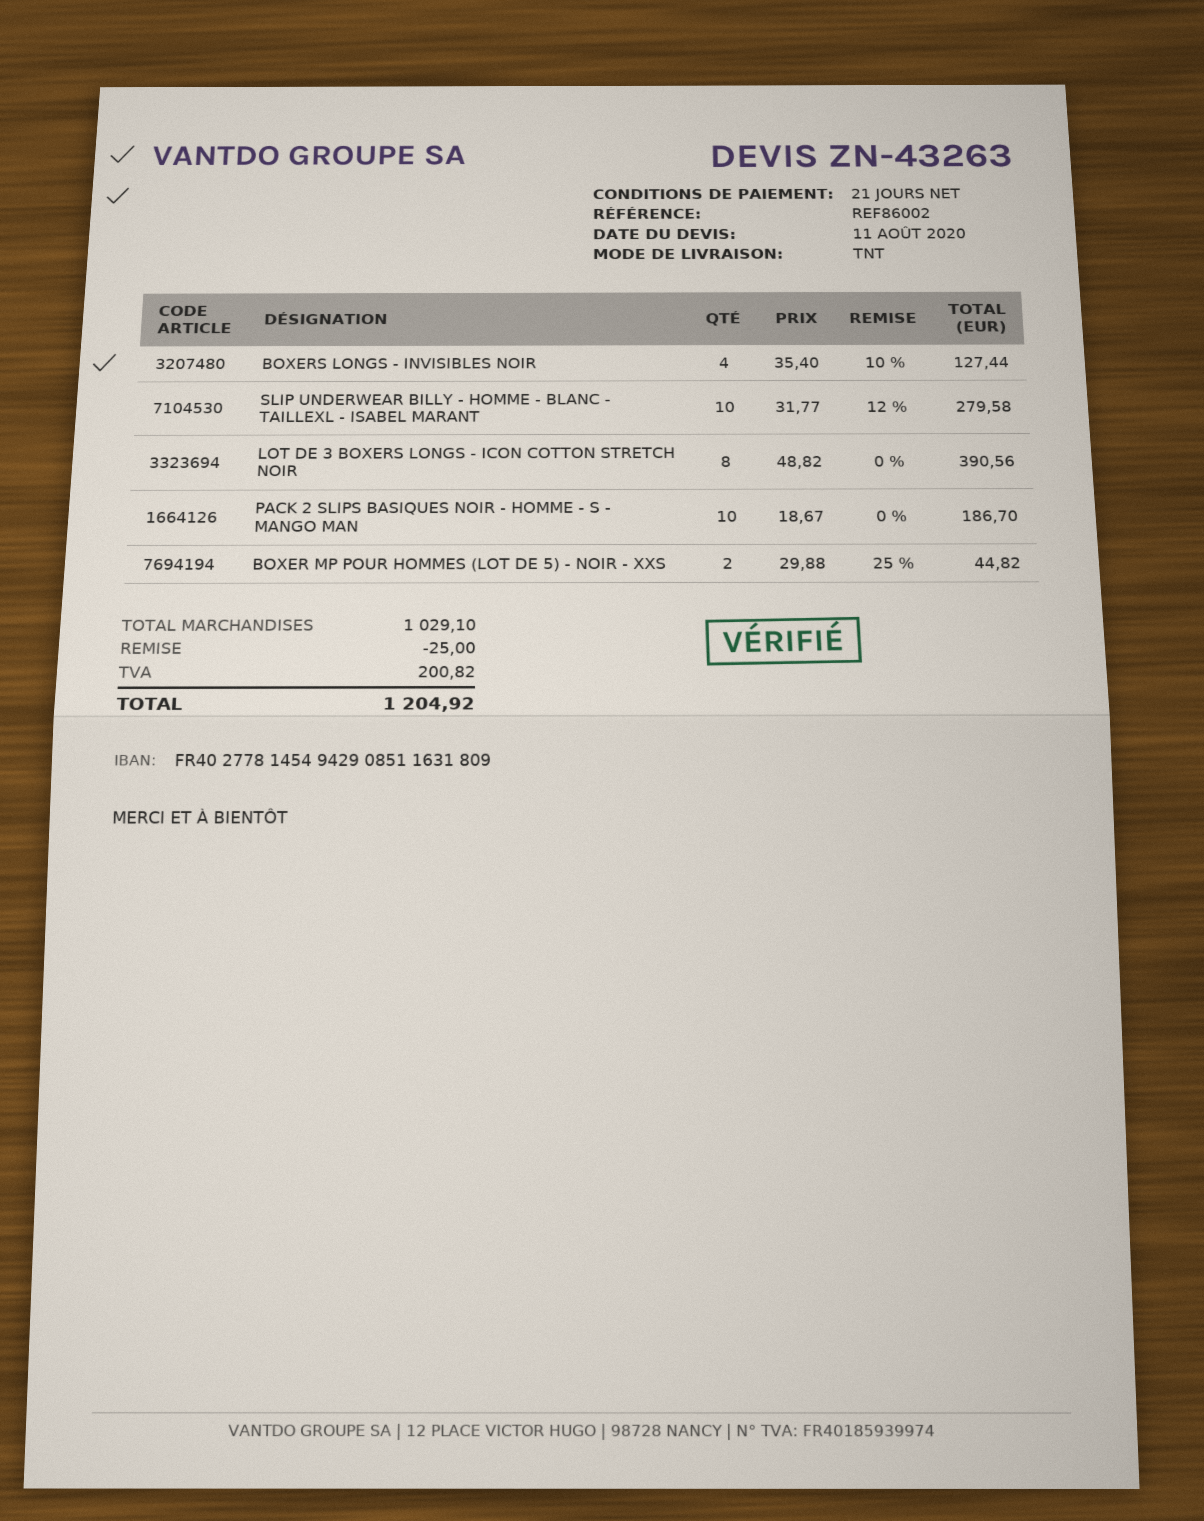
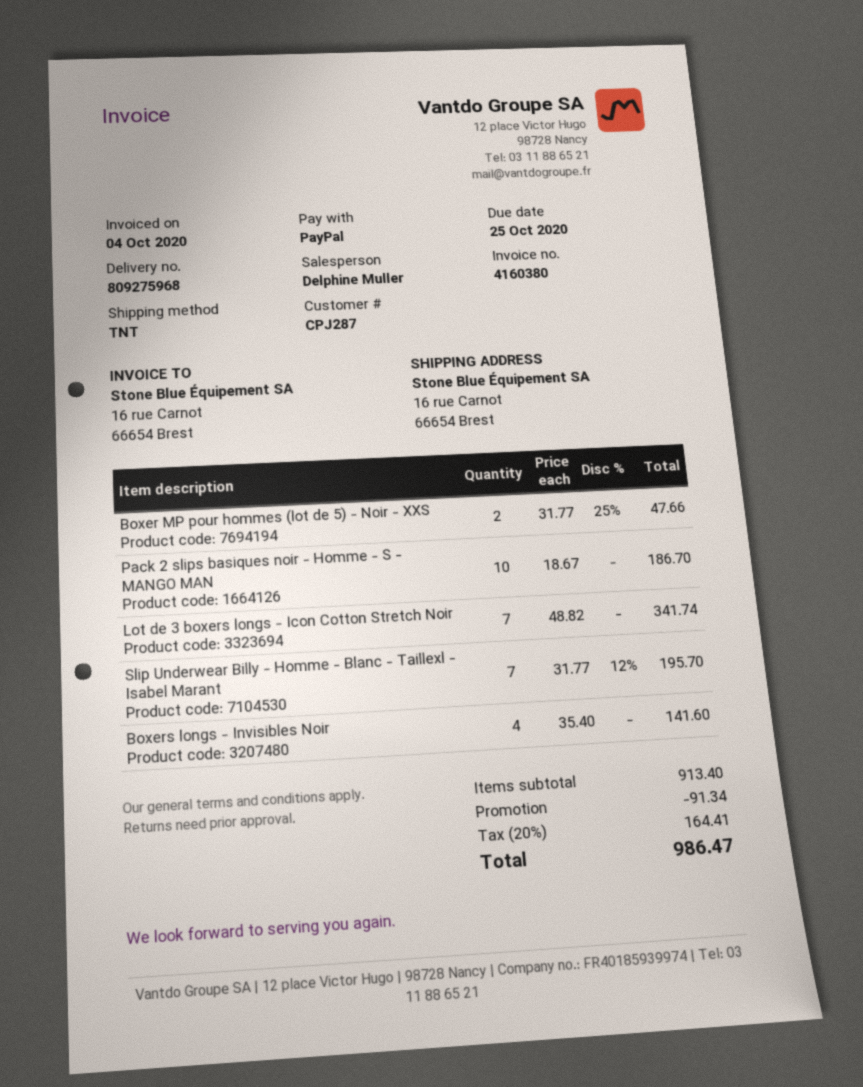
BOXERS LONGS - INVISIBLES NOIR: 4 x 35.40 - 10% = 127.44 -> 4 x 35.40 = 141.60
SLIP UNDERWEAR BILLY - HOMME - BLANC - TAILLEXL - ISABEL MARANT: 10 x 31.77 - 12% = 279.58 -> 7 x 31.77 - 12% = 195.70
LOT DE 3 BOXERS LONGS - ICON COTTON STRETCH NOIR: 8 x 48.82 = 390.56 -> 7 x 48.82 = 341.74
BOXER MP POUR HOMMES (LOT DE 5) - NOIR - XXS: 2 x 29.88 - 25% = 44.82 -> 2 x 31.77 - 25% = 47.66
subtotal: 1029.10 -> 913.40
discount: 25.00 -> 91.34
tax: 200.82 -> 164.41
total: 1204.92 -> 986.47

